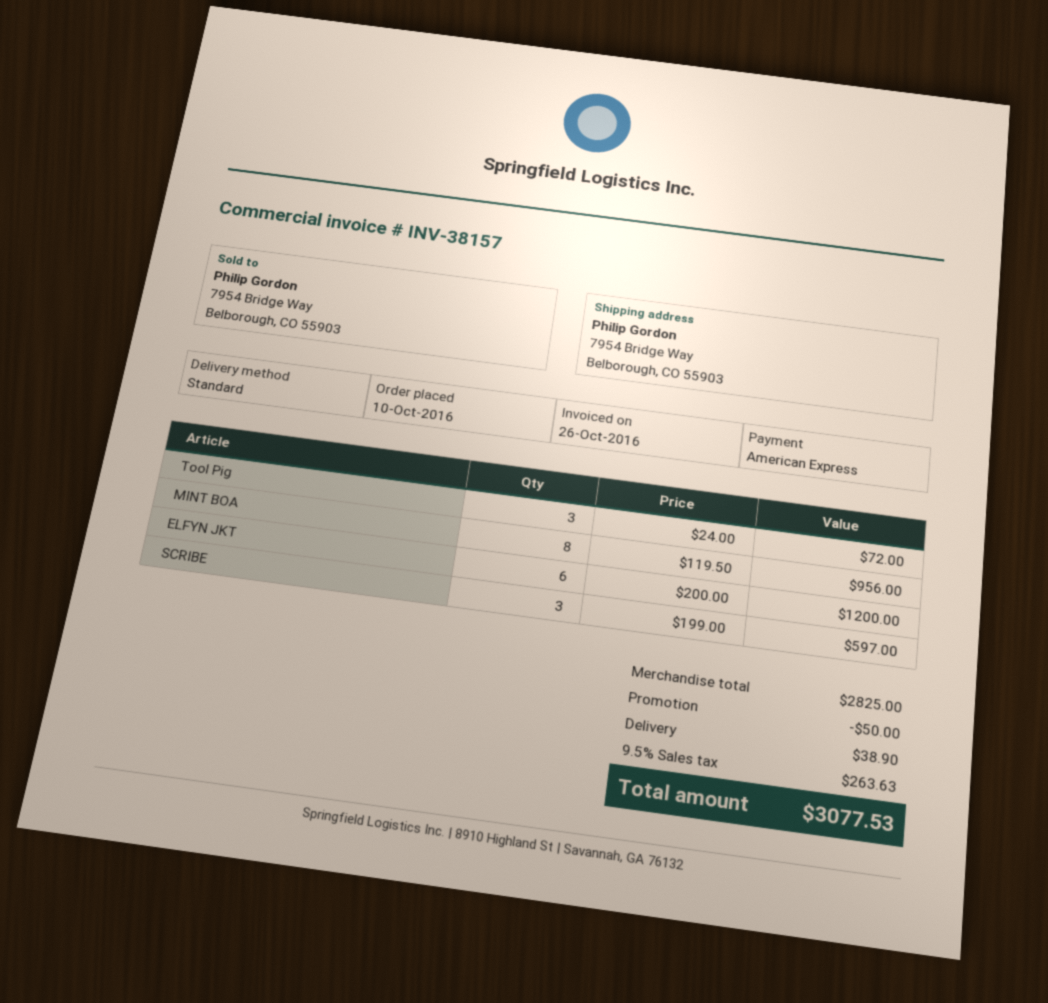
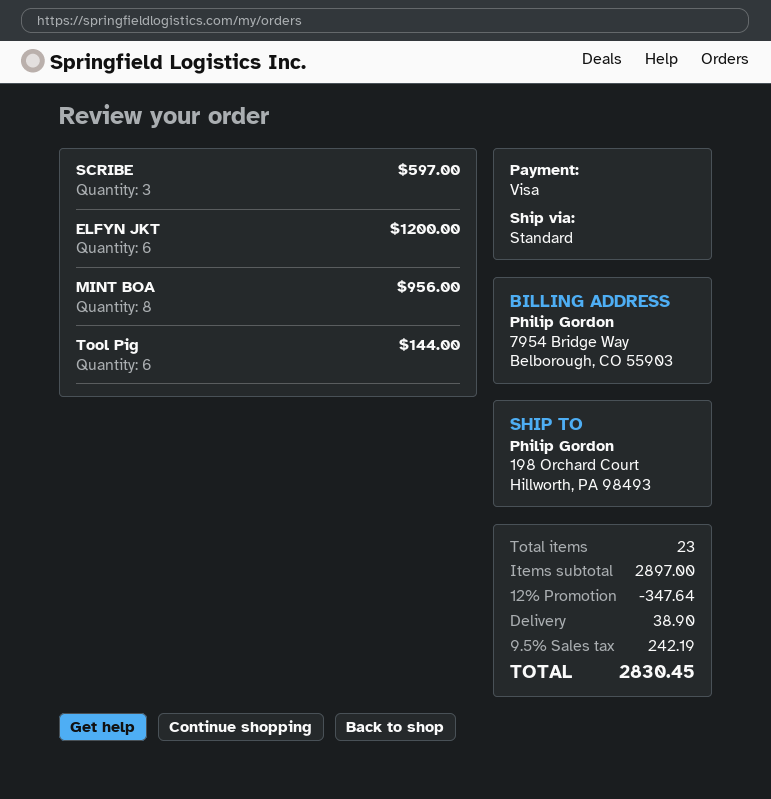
payment method: American Express -> Visa
ship to: 7954 Bridge Way, Belborough, CO 55903 -> 198 Orchard Court, Hillworth, PA 98493
Tool Pig: 3 for 72.00 -> 6 for 144.00
subtotal: 2825.00 -> 2897.00
discount: 50.00 -> 347.64
tax: 9.5% = 263.63 -> 9.5% = 242.19
total: 3077.53 -> 2830.45

